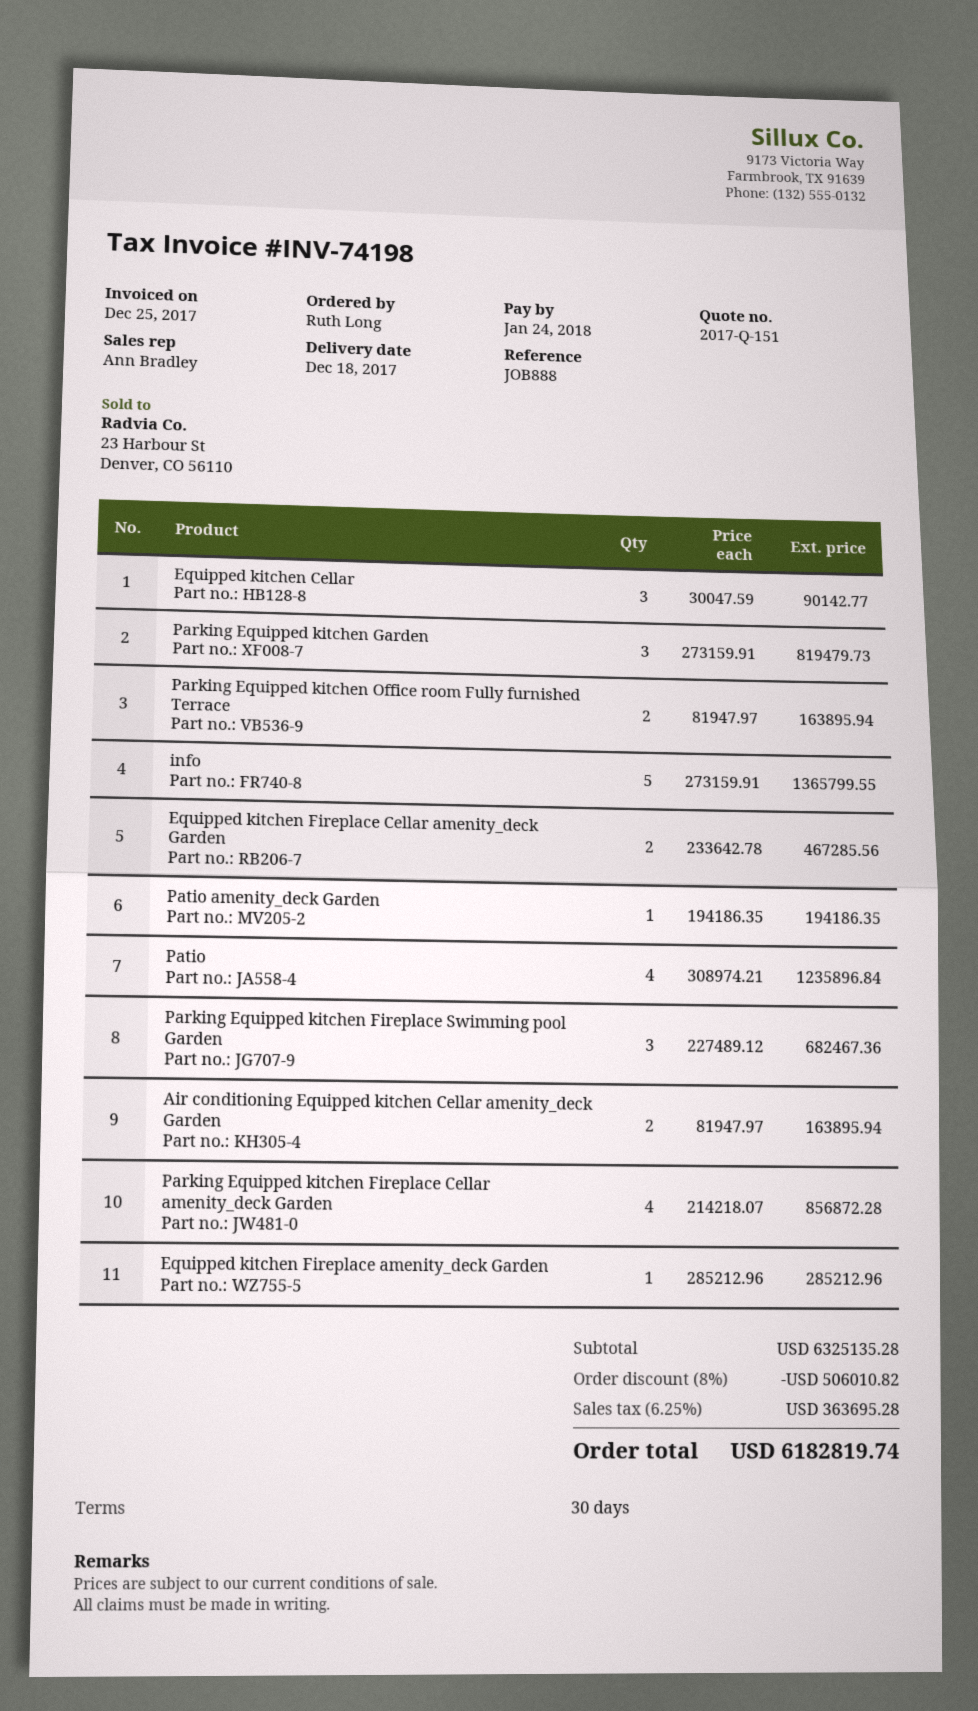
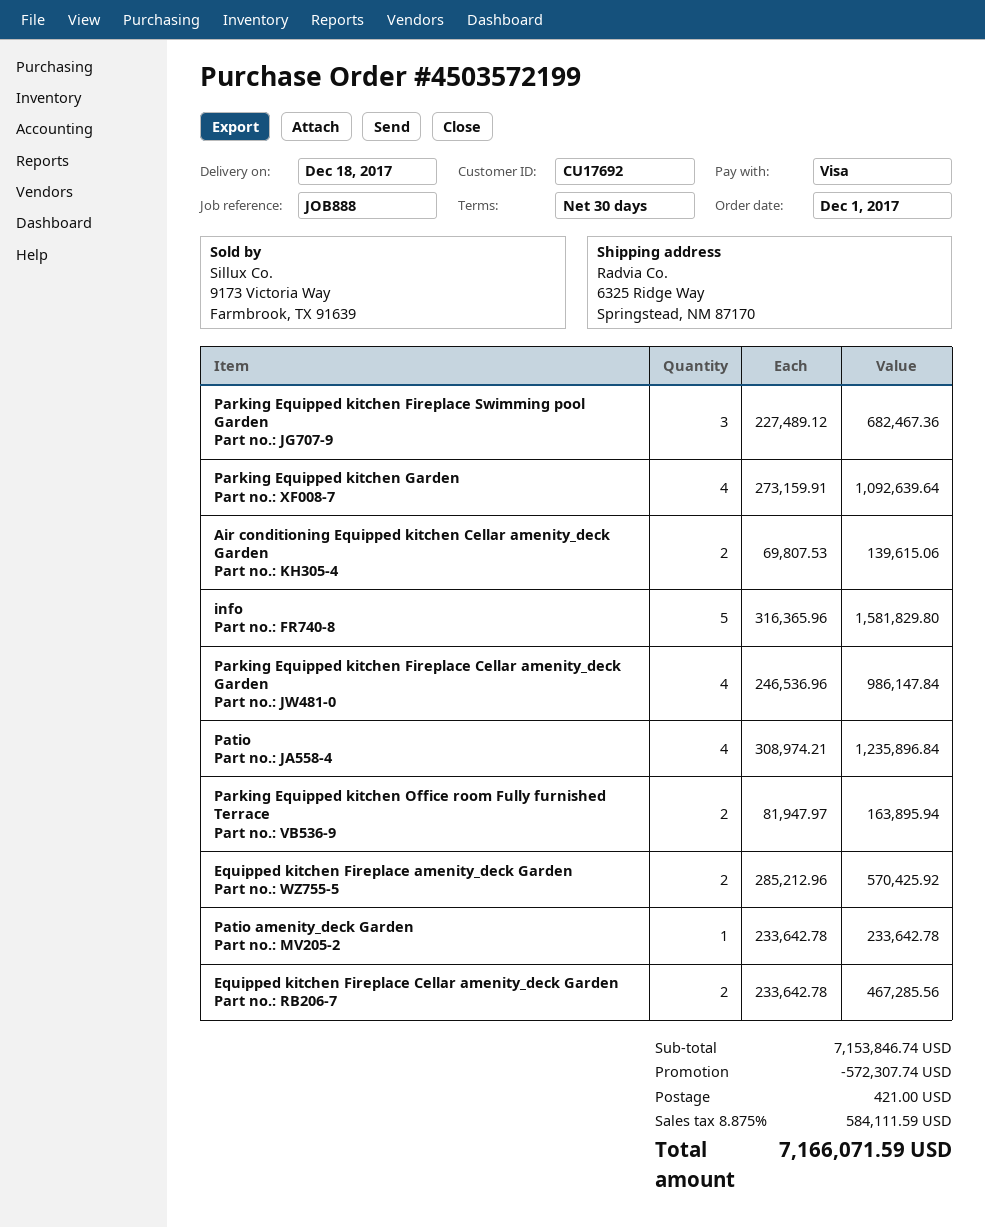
Equipped kitchen Cellar: 3 x 30047.59 = 90142.77 -> none
Parking Equipped kitchen Garden: 3 x 273159.91 = 819479.73 -> 4 x 273159.91 = 1092639.64
info: 5 x 273159.91 = 1365799.55 -> 5 x 316365.96 = 1581829.80
Patio amenity_deck Garden: 1 x 194186.35 = 194186.35 -> 1 x 233642.78 = 233642.78
Air conditioning Equipped kitchen Cellar amenity_deck Garden: 2 x 81947.97 = 163895.94 -> 2 x 69807.53 = 139615.06
Parking Equipped kitchen Fireplace Cellar amenity_deck Garden: 4 x 214218.07 = 856872.28 -> 4 x 246536.96 = 986147.84
Equipped kitchen Fireplace amenity_deck Garden: 1 x 285212.96 = 285212.96 -> 2 x 285212.96 = 570425.92
subtotal: 6325135.28 -> 7153846.74
discount: 506010.82 -> 572307.74
shipping: none -> 421.00
tax: 6.25% = 363695.28 -> 8.875% = 584111.59
total: 6182819.74 -> 7166071.59

